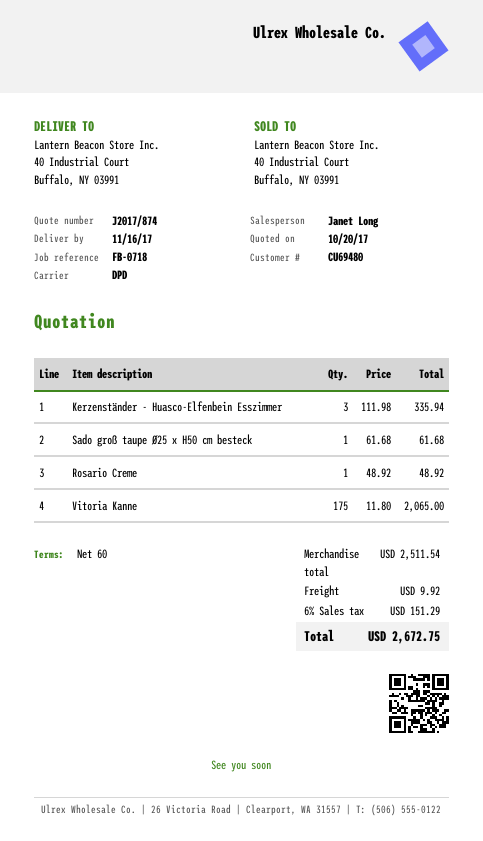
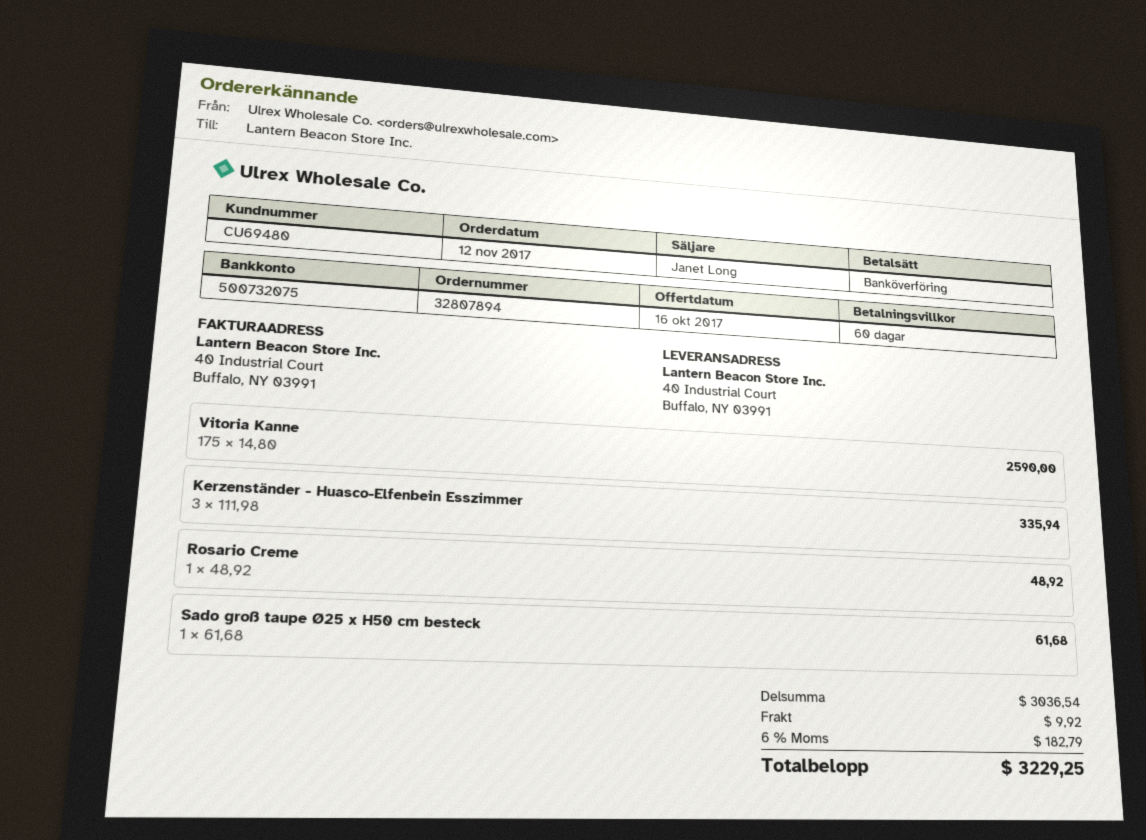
quote date: 2017-10-20 -> 2017-10-16
Vitoria Kanne: 175 x 11.80 = 2065.00 -> 175 x 14.80 = 2590.00
subtotal: 2511.54 -> 3036.54
tax: 6% = 151.29 -> 6% = 182.79
total: 2672.75 -> 3229.25

